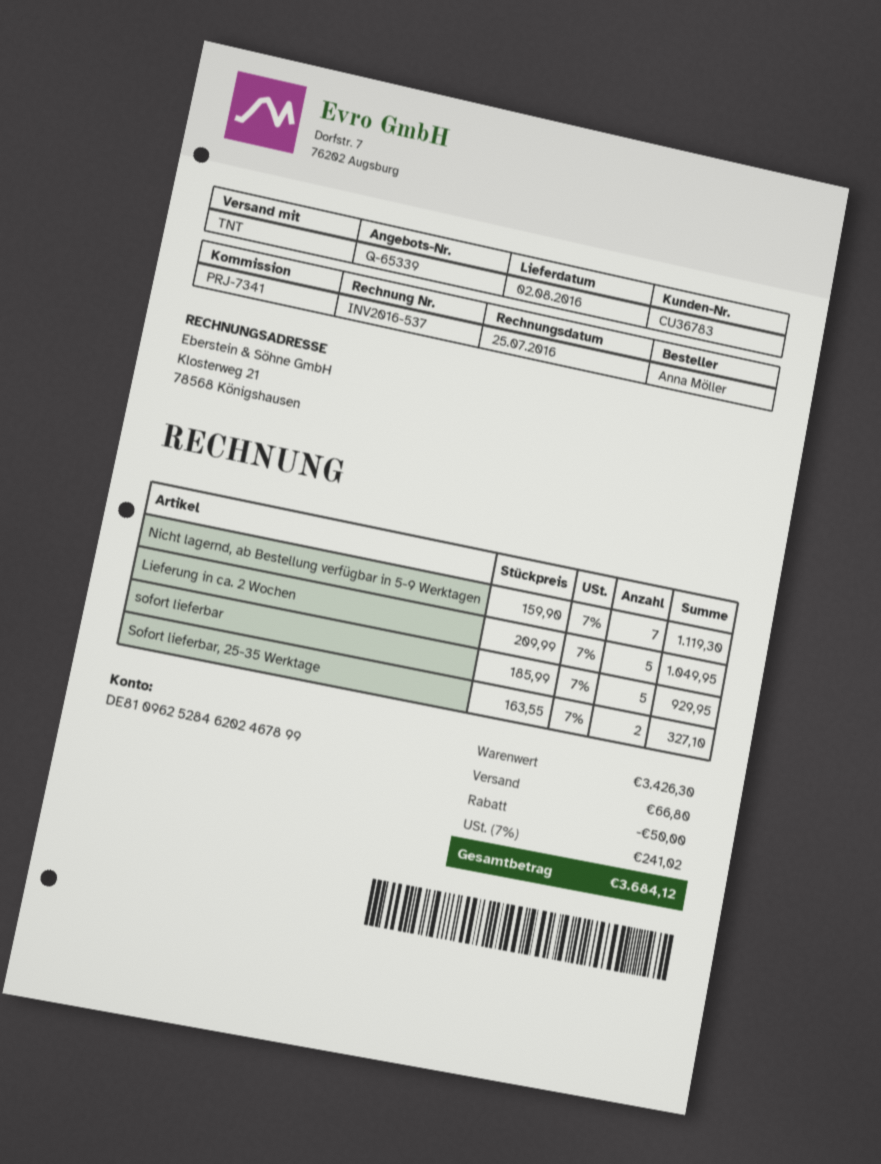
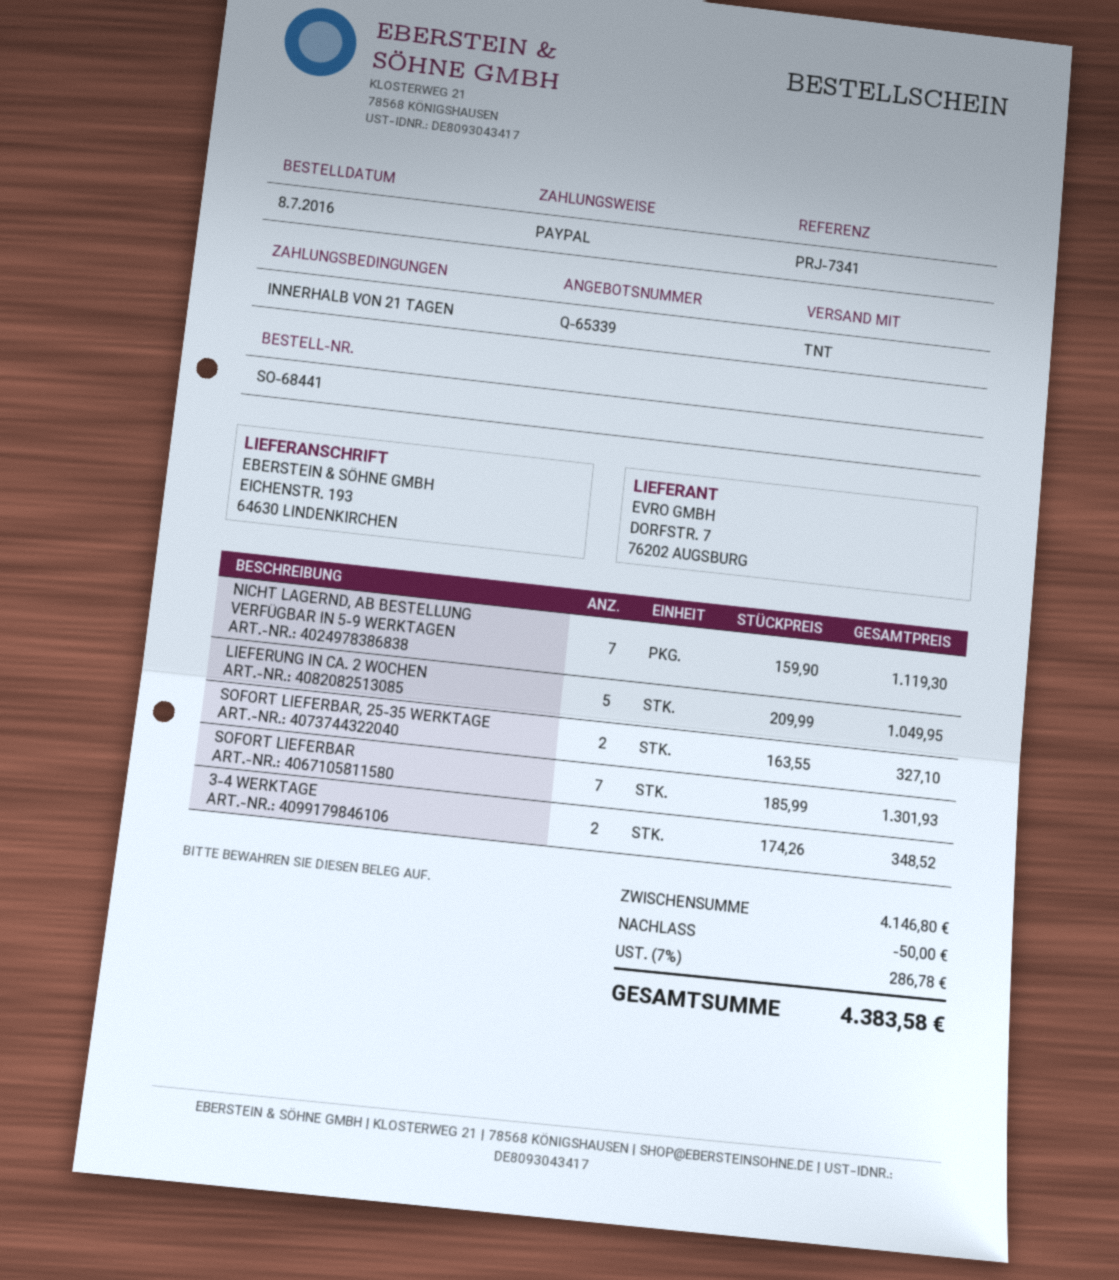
sofort lieferbar: 5 x 185.99 = 929.95 -> 7 x 185.99 = 1301.93
3-4 WERKTAGE: none -> 2 x 174.26 = 348.52
subtotal: 3426.30 -> 4146.80
shipping: 66.80 -> none
tax: 7% = 241.02 -> 7% = 286.78
total: 3684.12 -> 4383.58

